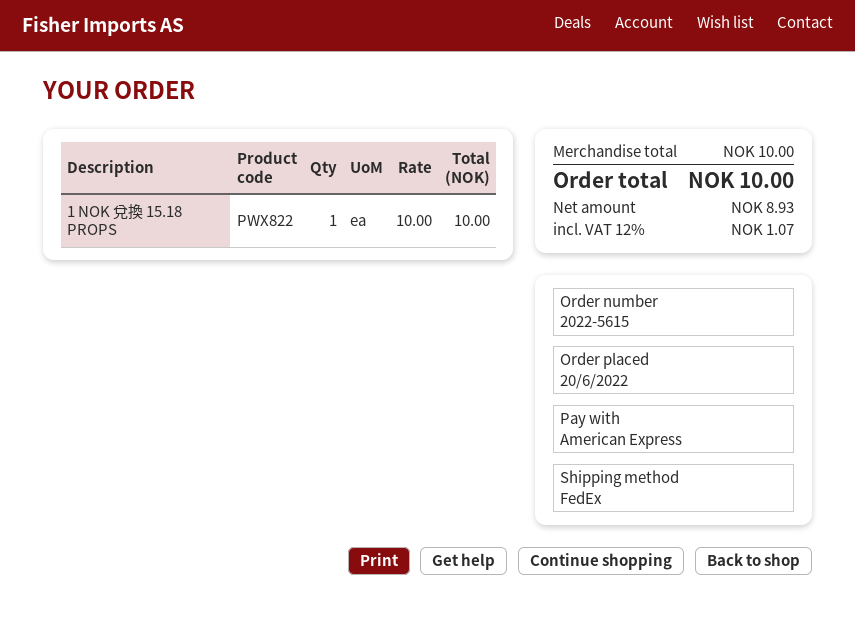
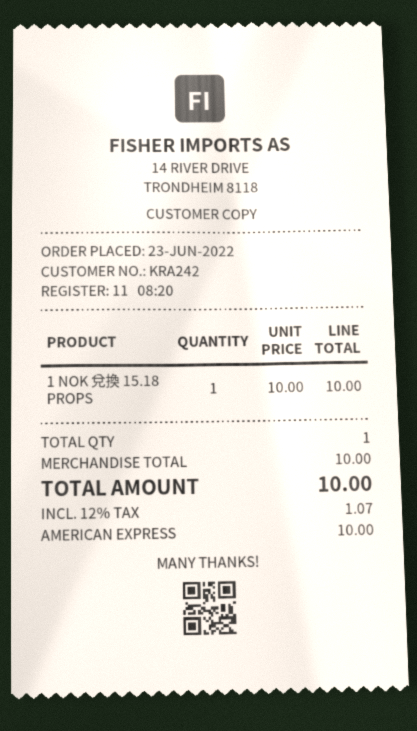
order date: 2022-06-20 -> 2022-06-23

